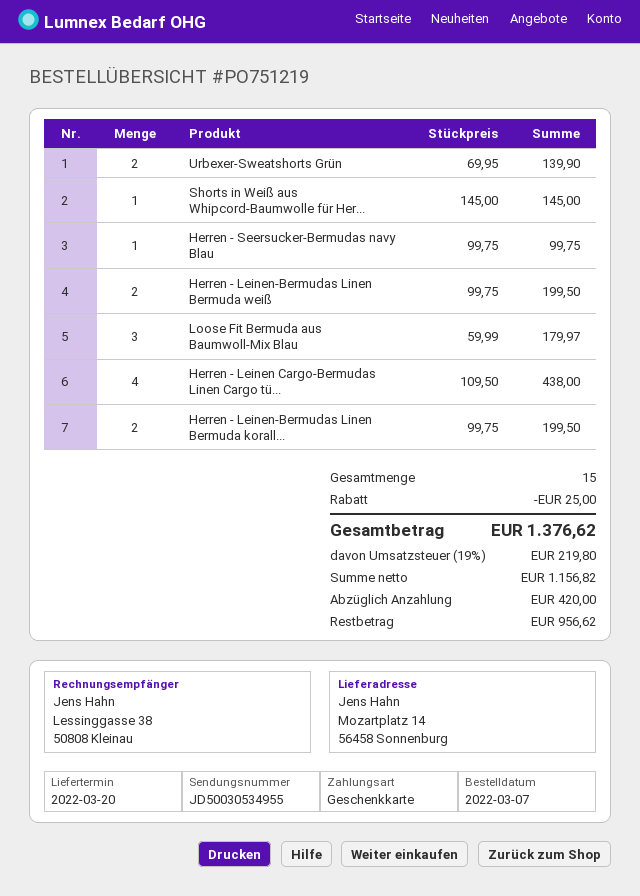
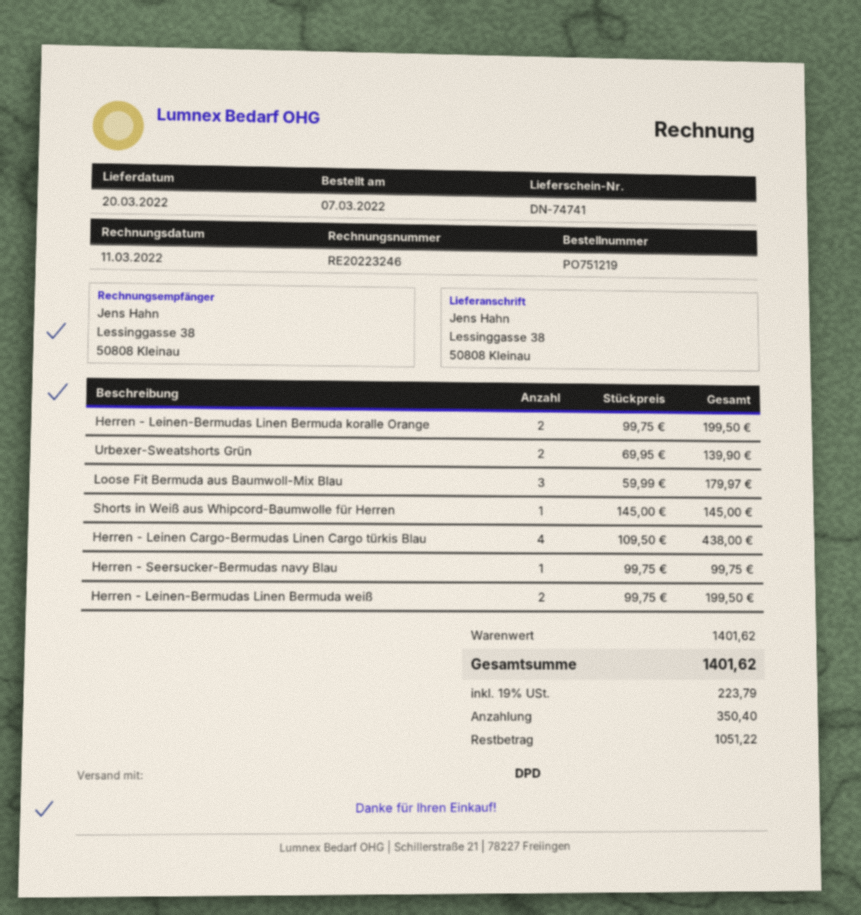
ship to: Mozartplatz 14, 56458 Sonnenburg -> Lessinggasse 38, 50808 Kleinau
discount: 25.00 -> none
tax: 19% = 219.80 -> 19% = 223.79
total: 1376.62 -> 1401.62
deposit: 420.00 -> 350.40
balance: 956.62 -> 1051.22

